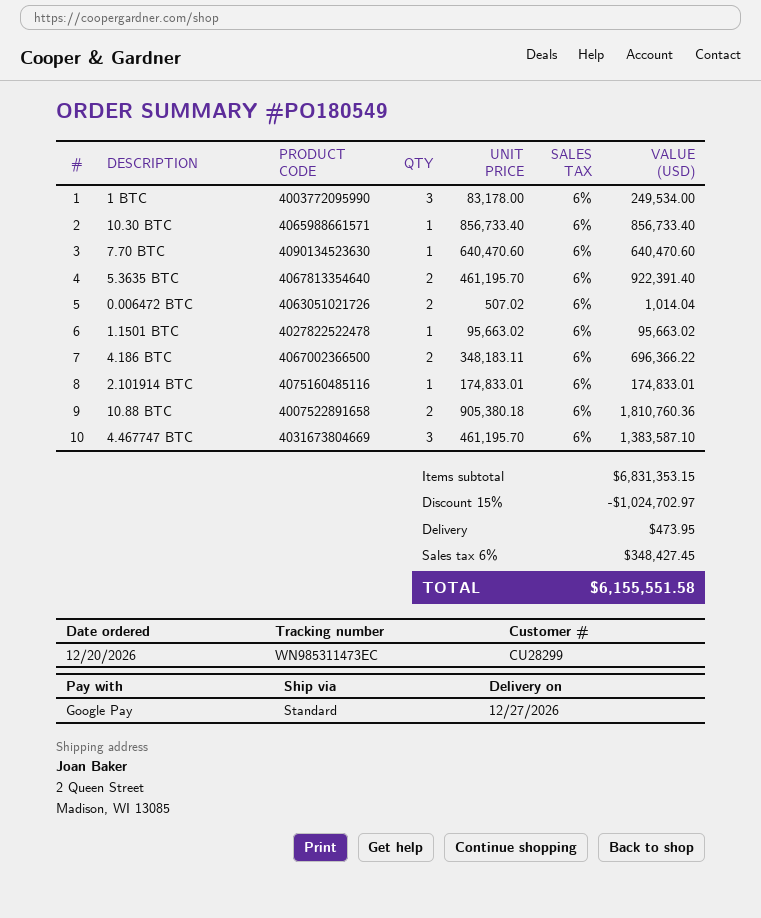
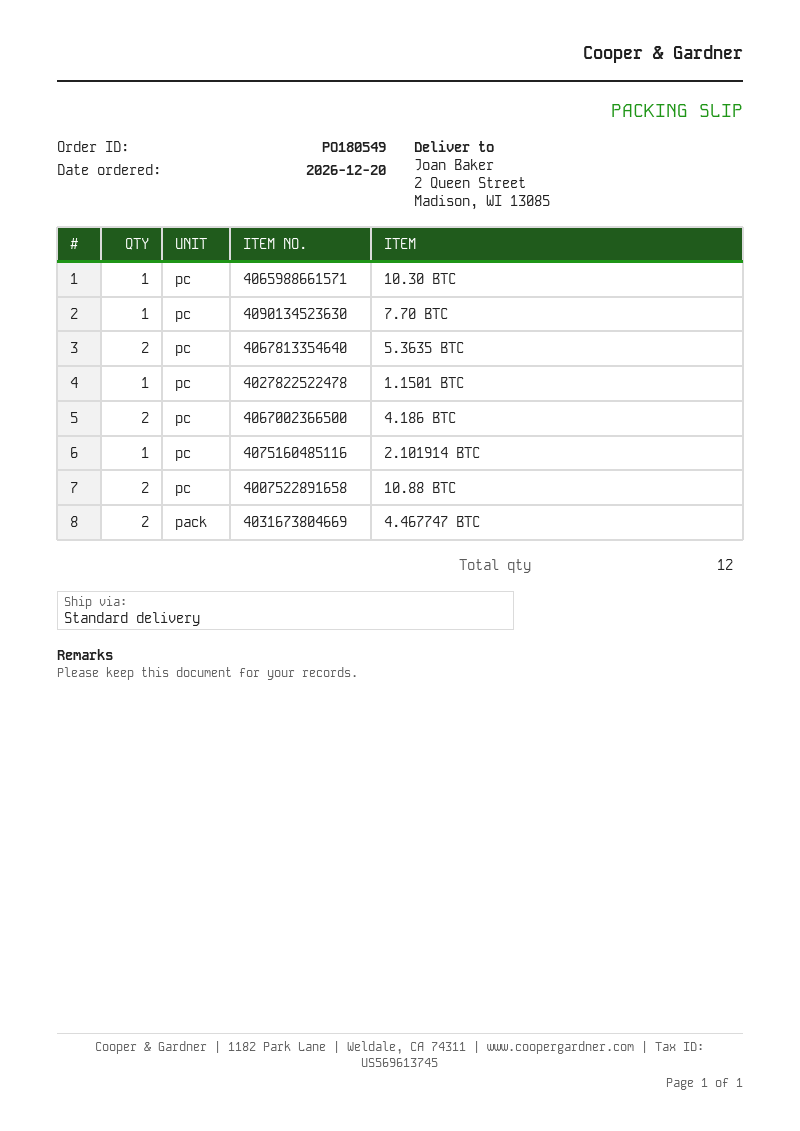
1 BTC: 3 -> none
0.006472 BTC: 2 -> none
4.467747 BTC: 3 -> 2

